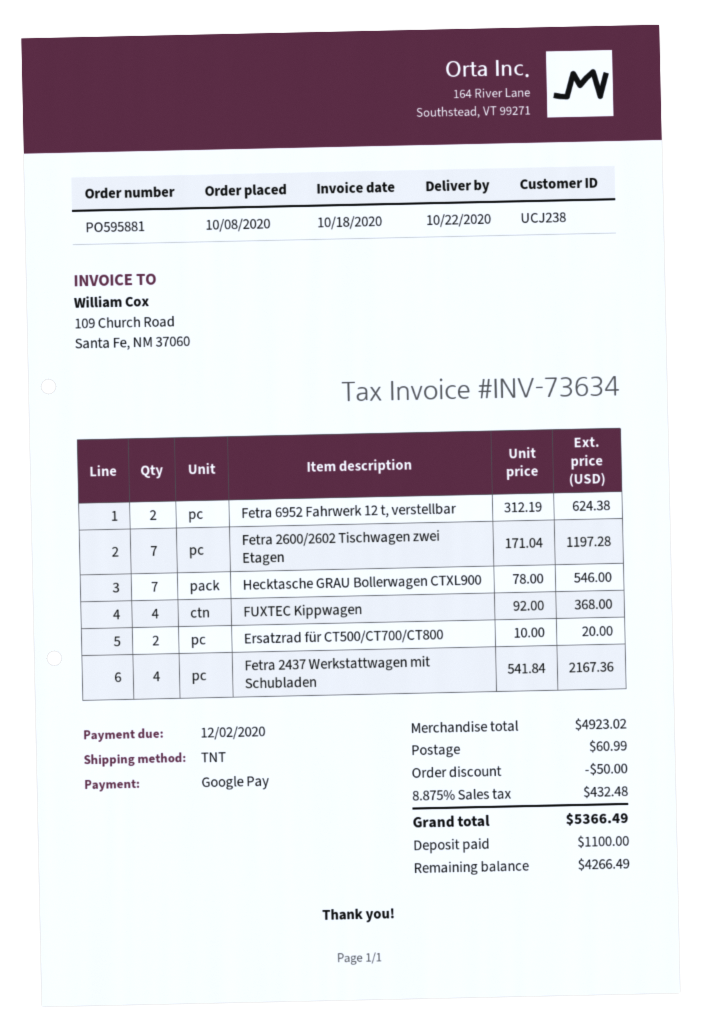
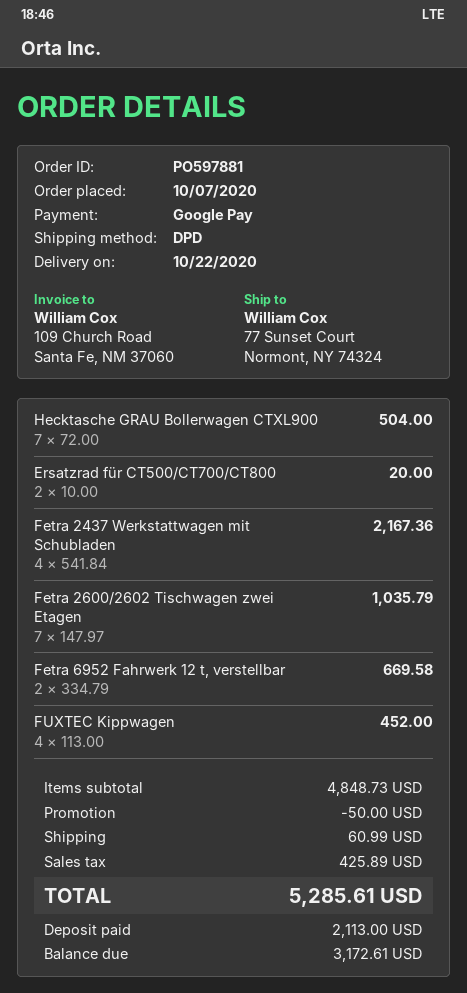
order number: PO595881 -> PO597881
order date: 2020-10-08 -> 2020-10-07
shipping method: TNT -> DPD
Fetra 6952 Fahrwerk 12 t, verstellbar: 2 x 312.19 = 624.38 -> 2 x 334.79 = 669.58
Fetra 2600/2602 Tischwagen zwei Etagen: 7 x 171.04 = 1197.28 -> 7 x 147.97 = 1035.79
Hecktasche GRAU Bollerwagen CTXL900: 7 x 78.00 = 546.00 -> 7 x 72.00 = 504.00
FUXTEC Kippwagen: 4 x 92.00 = 368.00 -> 4 x 113.00 = 452.00
subtotal: 4923.02 -> 4848.73
tax: 432.48 -> 425.89
total: 5366.49 -> 5285.61
deposit: 1100.00 -> 2113.00
balance: 4266.49 -> 3172.61

